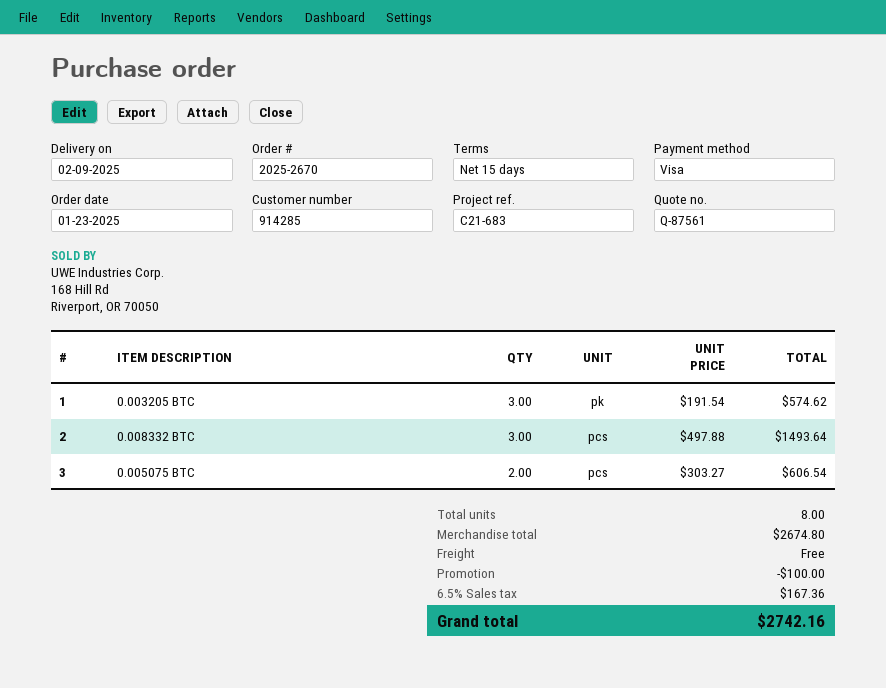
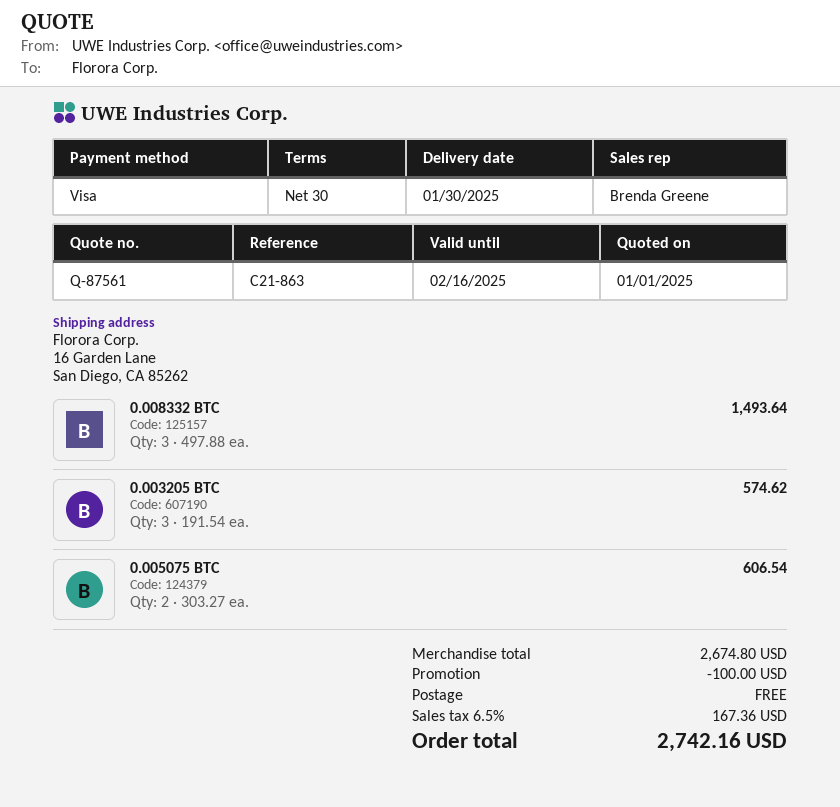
delivery date: 2025-02-09 -> 2025-01-30
payment terms: 15 days -> 30 days
reference: C21-683 -> C21-863

